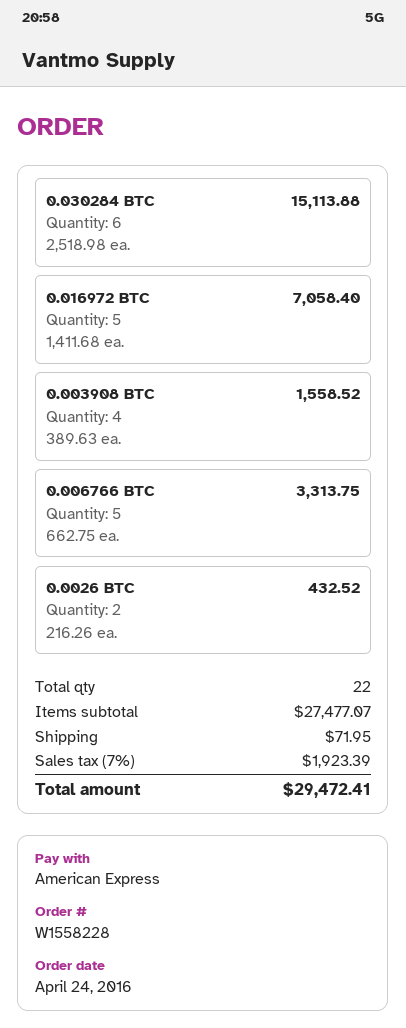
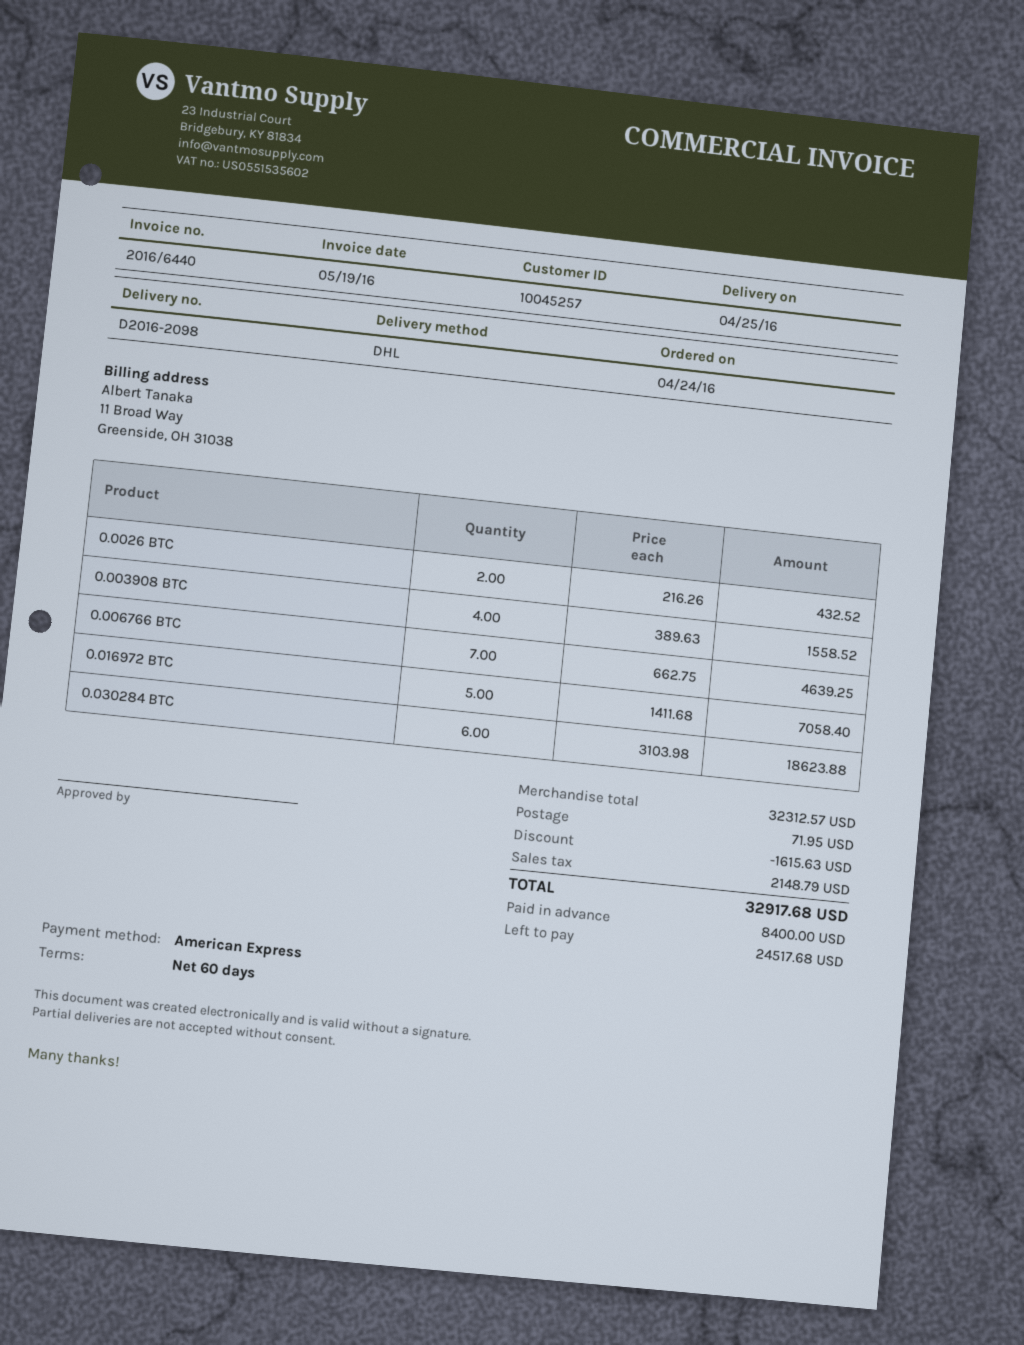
0.030284 BTC: 6 x 2518.98 = 15113.88 -> 6 x 3103.98 = 18623.88
0.006766 BTC: 5 x 662.75 = 3313.75 -> 7 x 662.75 = 4639.25
subtotal: 27477.07 -> 32312.57
discount: none -> 1615.63
tax: 1923.39 -> 2148.79
total: 29472.41 -> 32917.68

